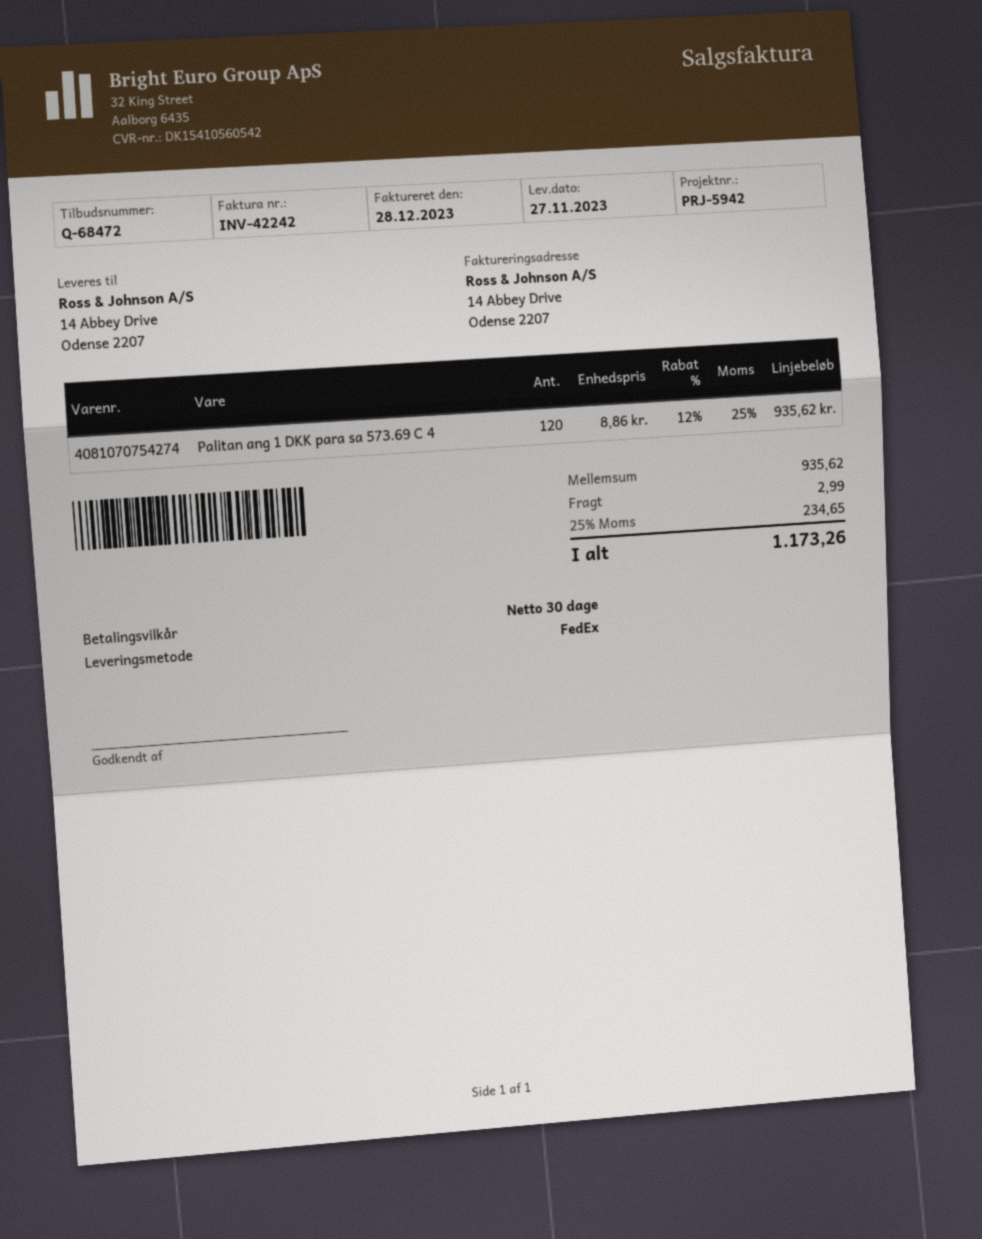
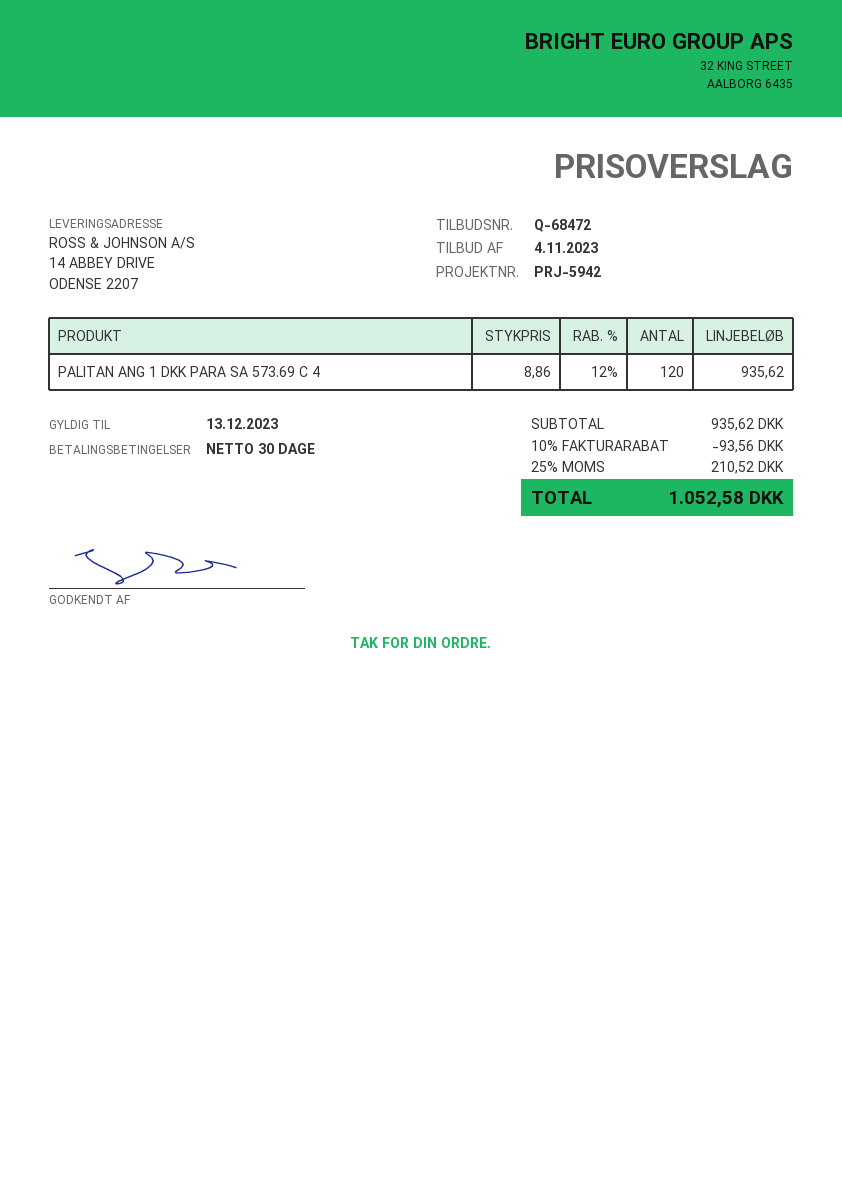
discount: none -> 10% = 93.56
shipping: 2.99 -> none
tax: 25% = 234.65 -> 25% = 210.52
total: 1173.26 -> 1052.58

